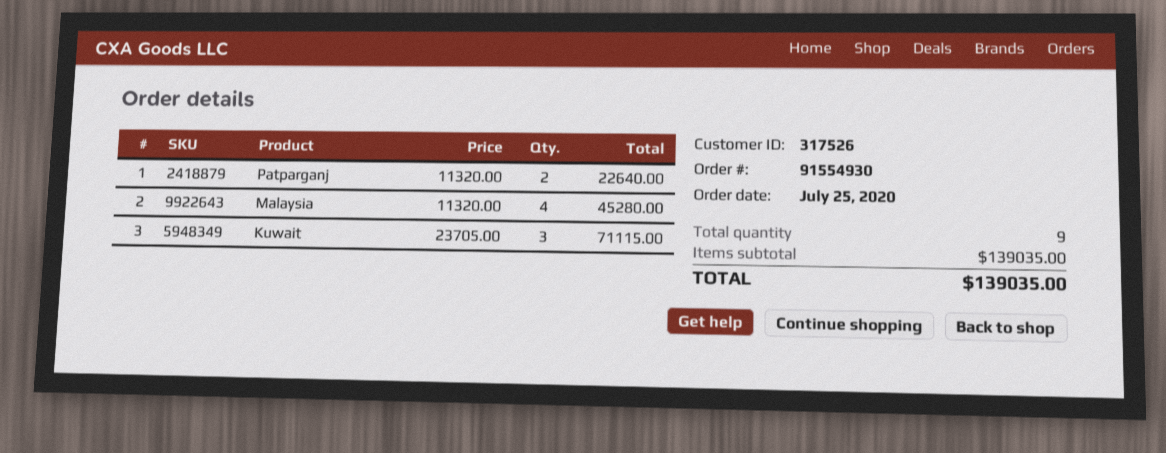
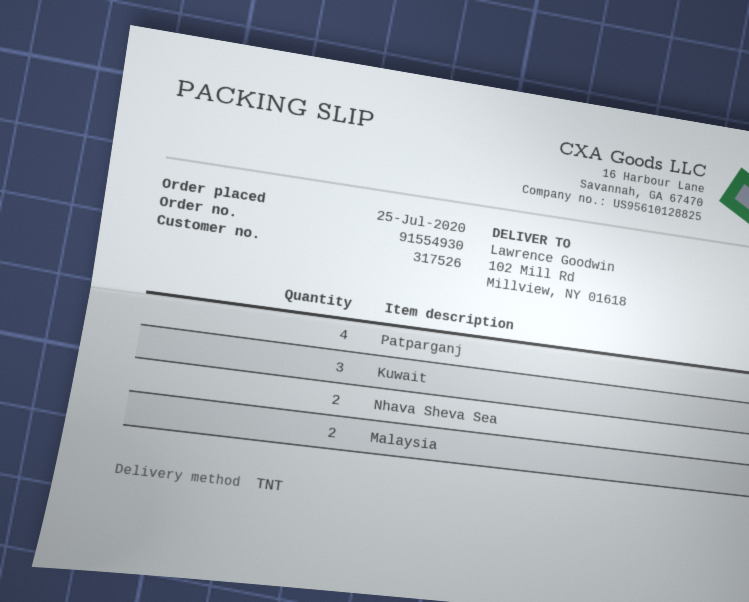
Patparganj: 2 -> 4
Malaysia: 4 -> 2
Nhava Sheva Sea: none -> 2

